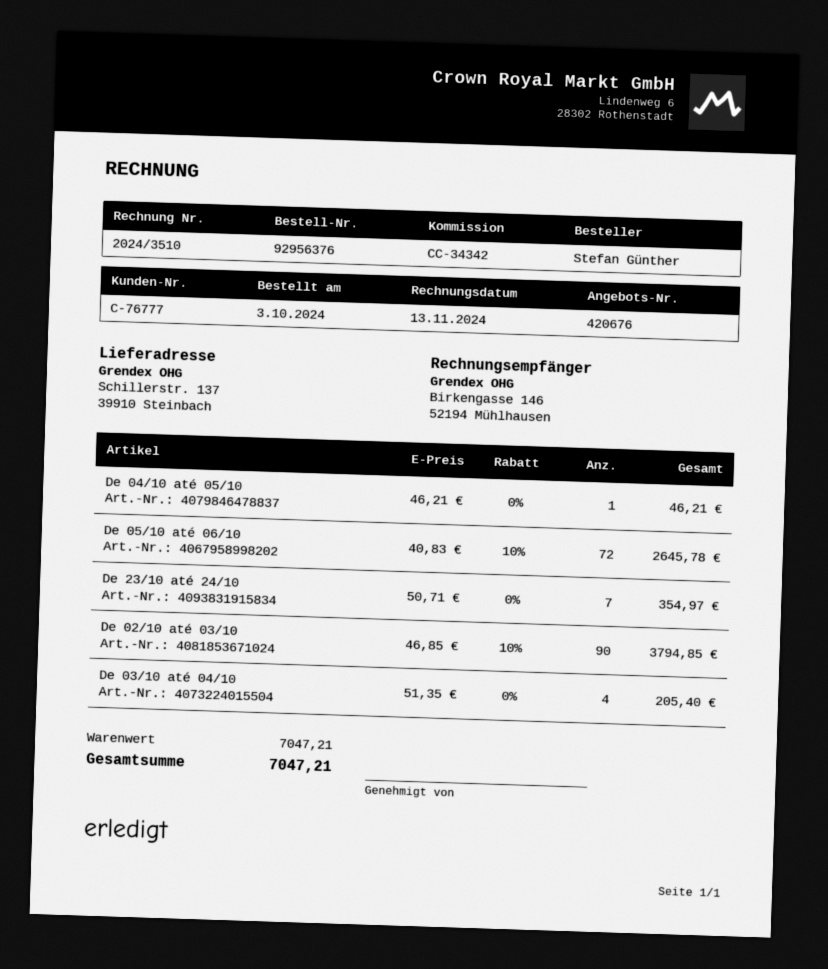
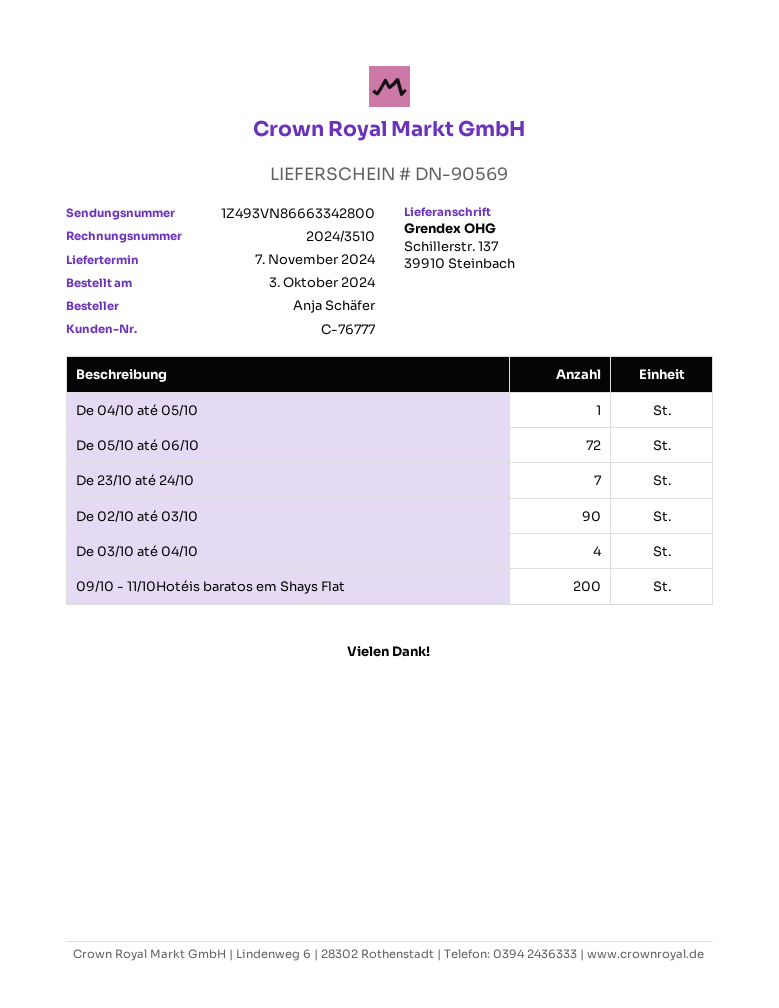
ordered by: Stefan Günther -> Anja Schäfer
09/10 - 11/10Hotéis baratos em Shays Flat: none -> 200

